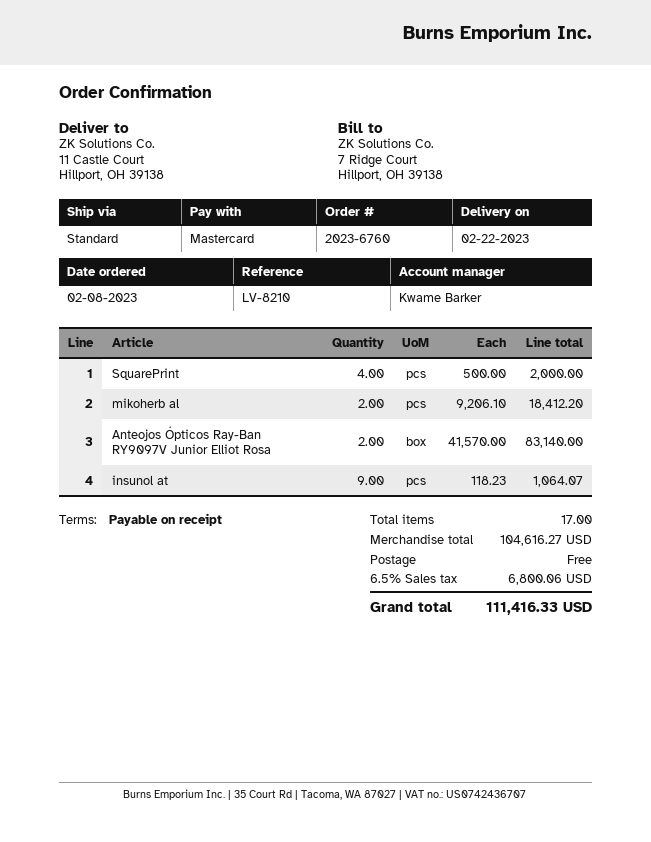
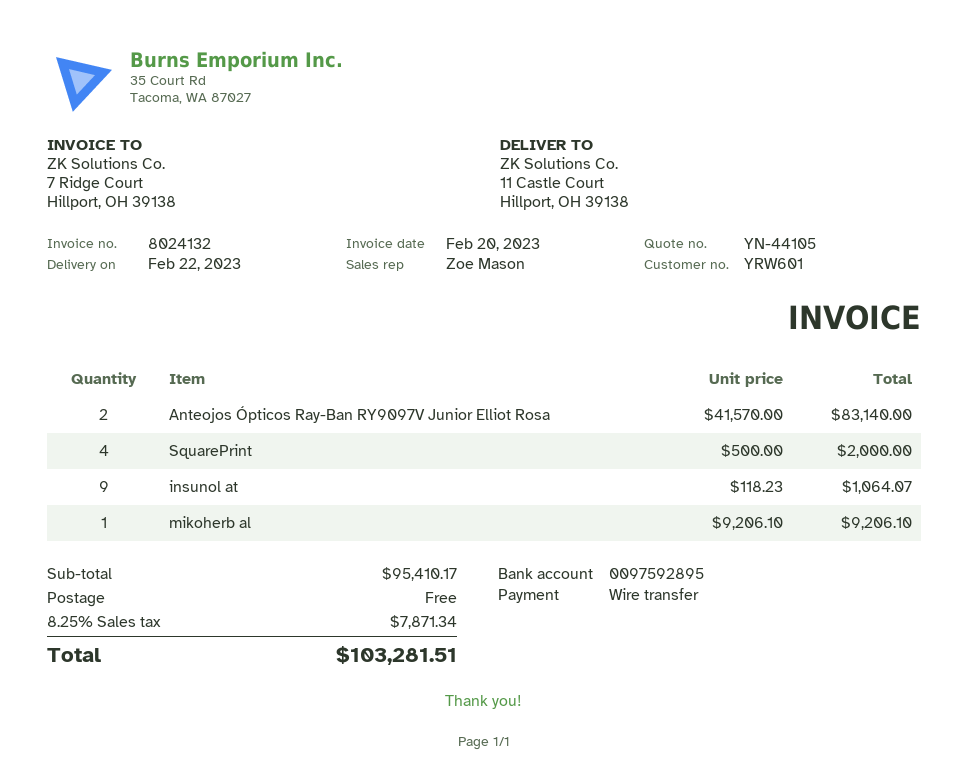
sales rep: Kwame Barker -> Zoe Mason
payment method: Mastercard -> bank transfer
mikoherb al: 2 x 9206.10 = 18412.20 -> 1 x 9206.10 = 9206.10
subtotal: 104616.27 -> 95410.17
tax: 6.5% = 6800.06 -> 8.25% = 7871.34
total: 111416.33 -> 103281.51

